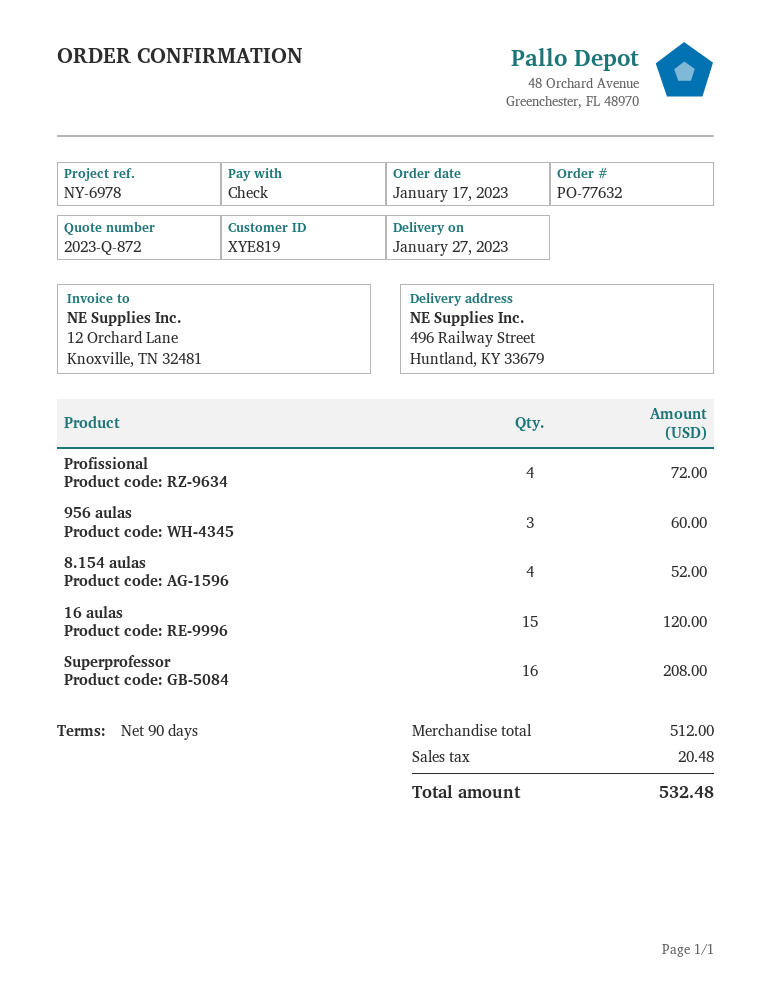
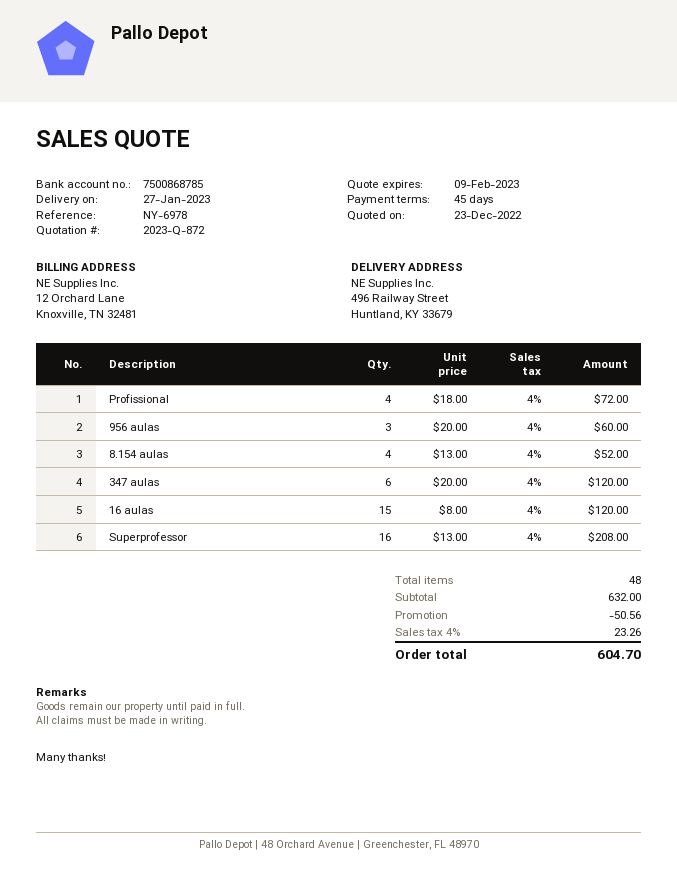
payment terms: 90 days -> 45 days
347 aulas: none -> 6 for 120.00
subtotal: 512.00 -> 632.00
discount: none -> 50.56
tax: 20.48 -> 23.26
total: 532.48 -> 604.70

